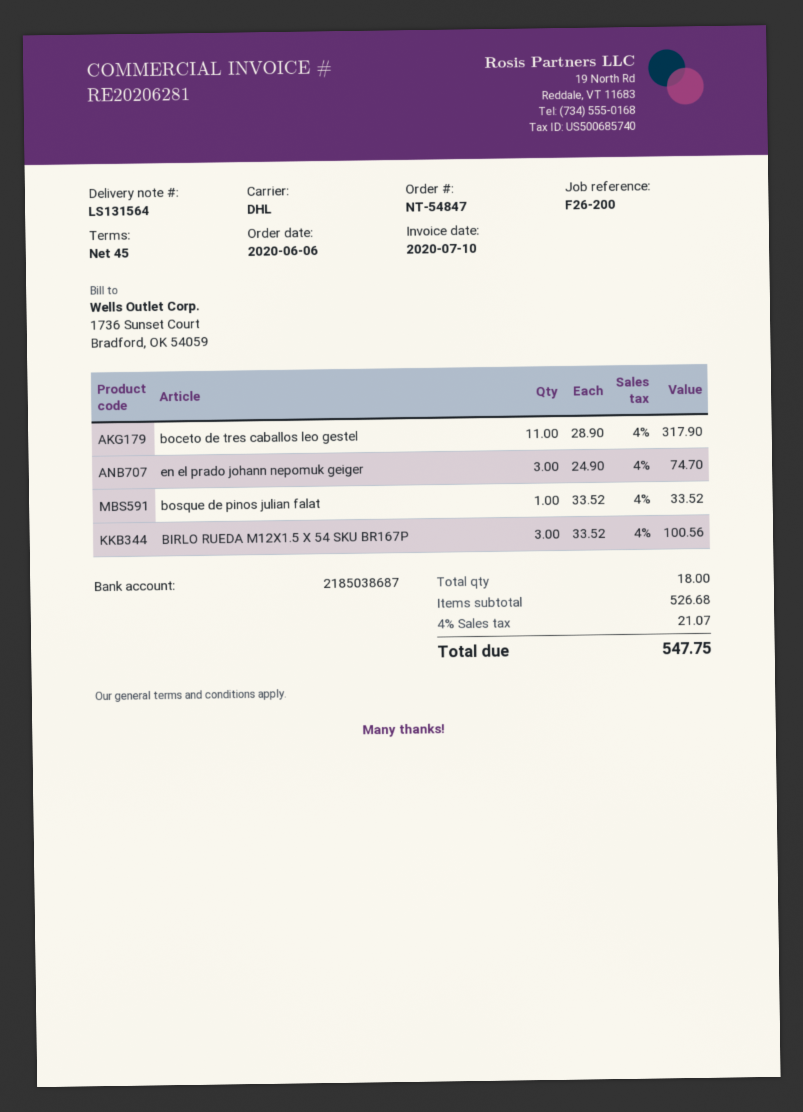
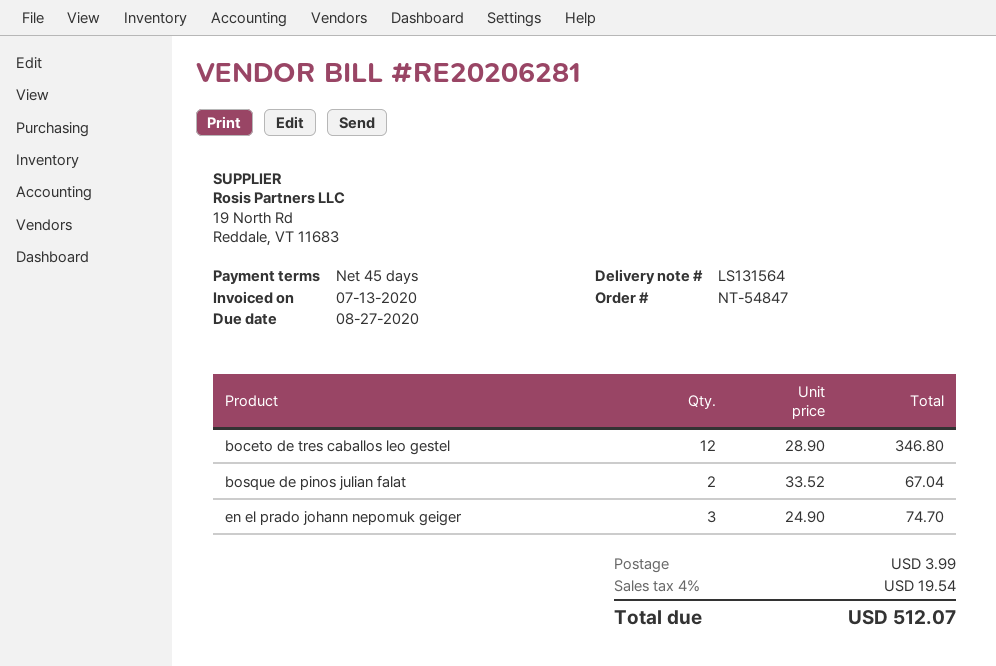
invoice date: 2020-07-10 -> 2020-07-13
boceto de tres caballos leo gestel: 11 x 28.90 = 317.90 -> 12 x 28.90 = 346.80
bosque de pinos julian falat: 1 x 33.52 = 33.52 -> 2 x 33.52 = 67.04
BIRLO RUEDA M12X1.5 X 54 SKU BR167P: 3 x 33.52 = 100.56 -> none
shipping: none -> 3.99
tax: 4% = 21.07 -> 4% = 19.54
total: 547.75 -> 512.07

